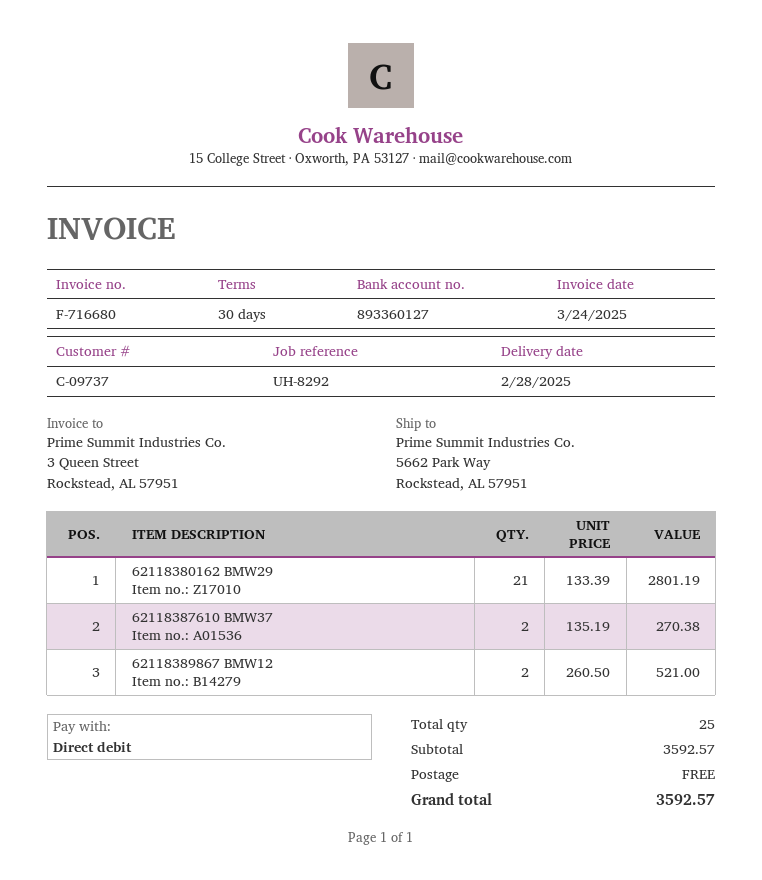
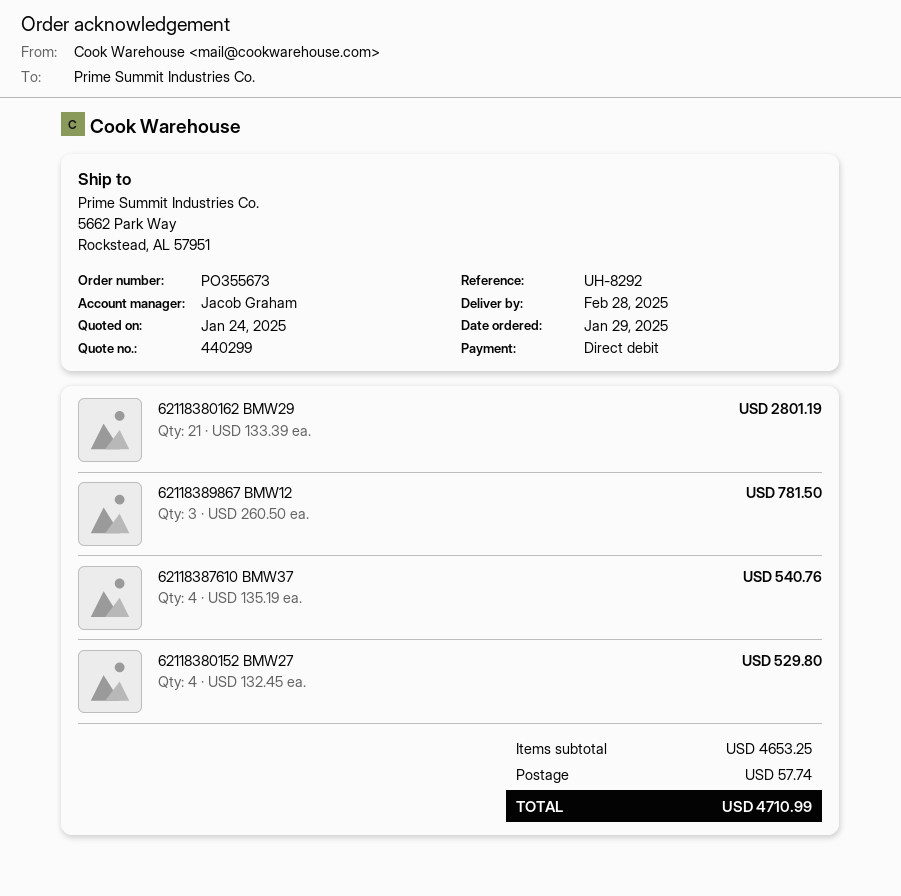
62118387610 BMW37: 2 x 135.19 = 270.38 -> 4 x 135.19 = 540.76
62118389867 BMW12: 2 x 260.50 = 521.00 -> 3 x 260.50 = 781.50
62118380152 BMW27: none -> 4 x 132.45 = 529.80
subtotal: 3592.57 -> 4653.25
shipping: 0.00 -> 57.74
total: 3592.57 -> 4710.99

